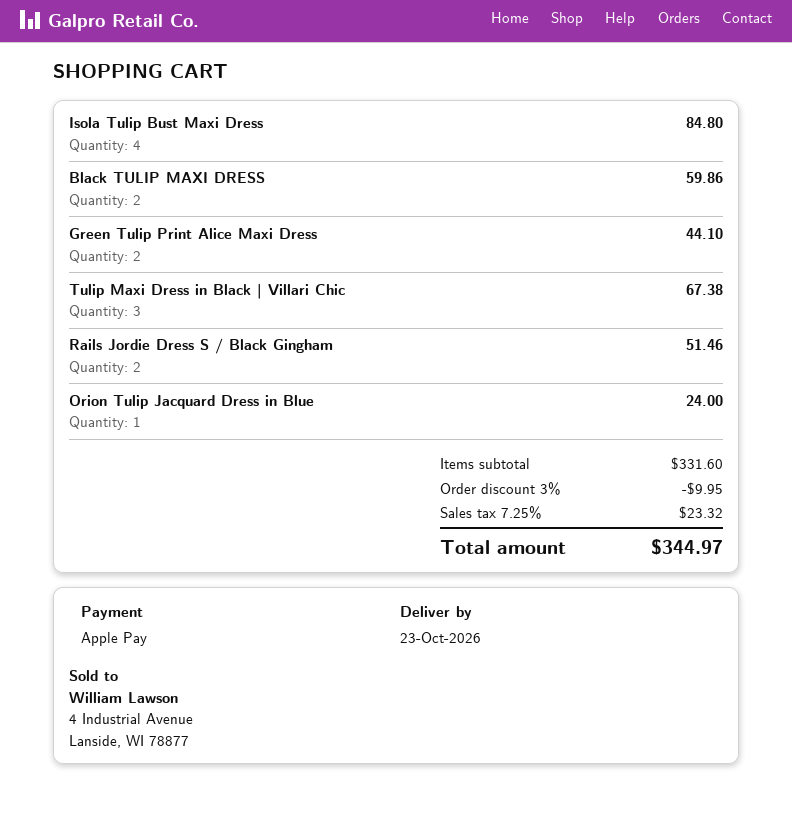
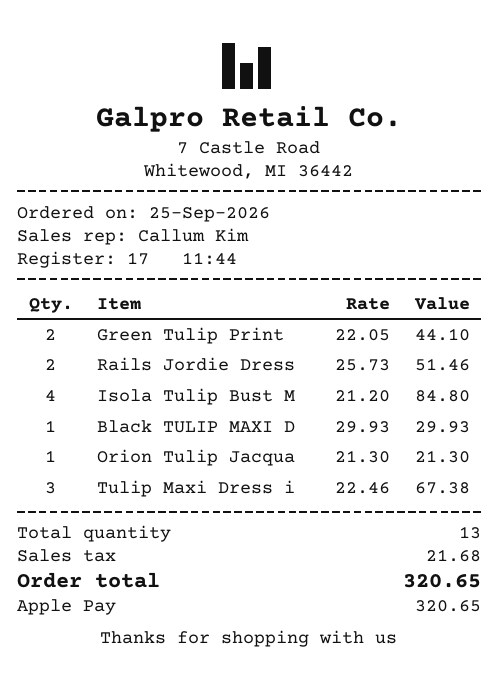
Black TULIP MAXI DRESS: 2 for 59.86 -> 1 for 29.93
Orion Tulip Jacquard Dress in Blue: 1 for 24.00 -> 1 for 21.30
discount: 3% = 9.95 -> none
tax: 23.32 -> 21.68
total: 344.97 -> 320.65

